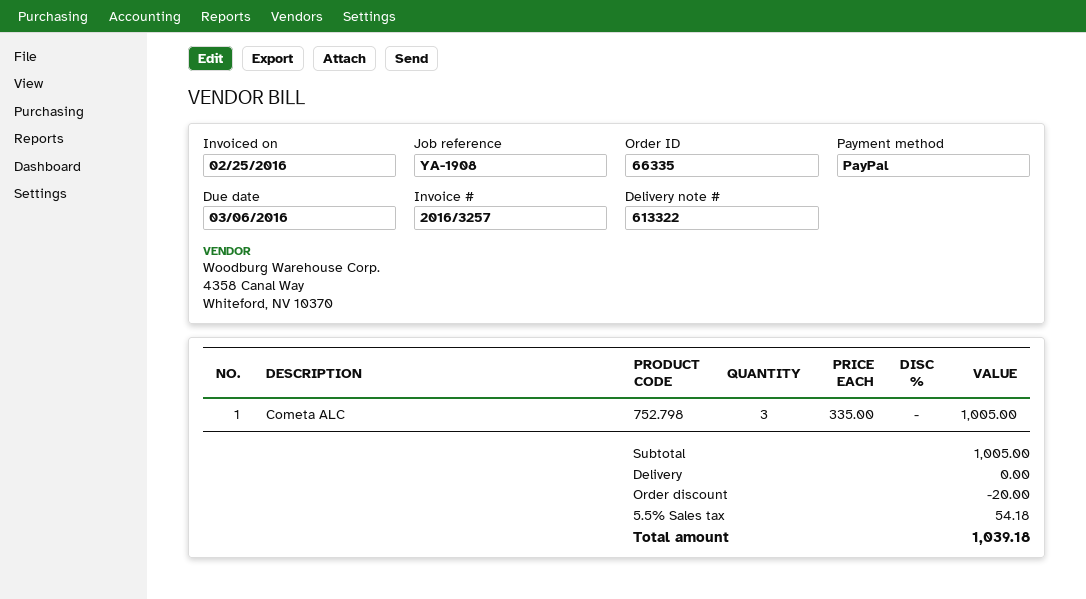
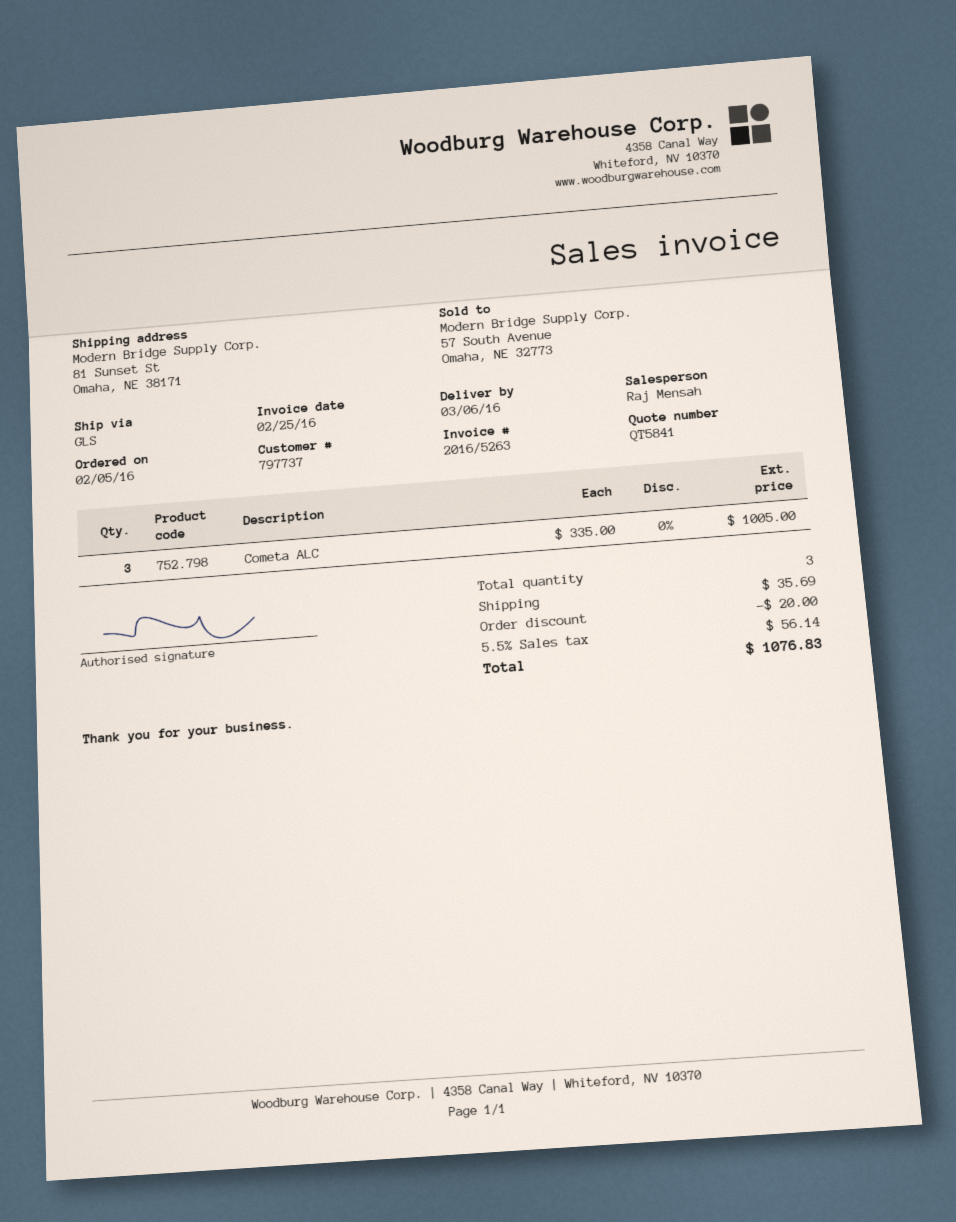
invoice number: 2016/3257 -> 2016/5263
shipping: 0.00 -> 35.69
tax: 5.5% = 54.18 -> 5.5% = 56.14
total: 1039.18 -> 1076.83

